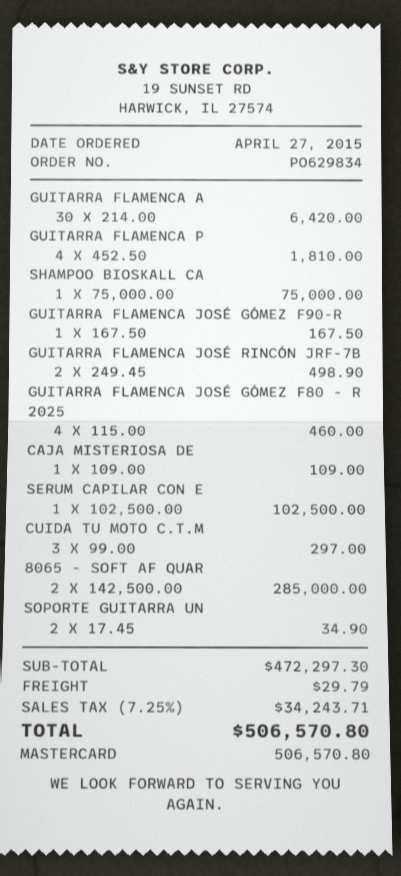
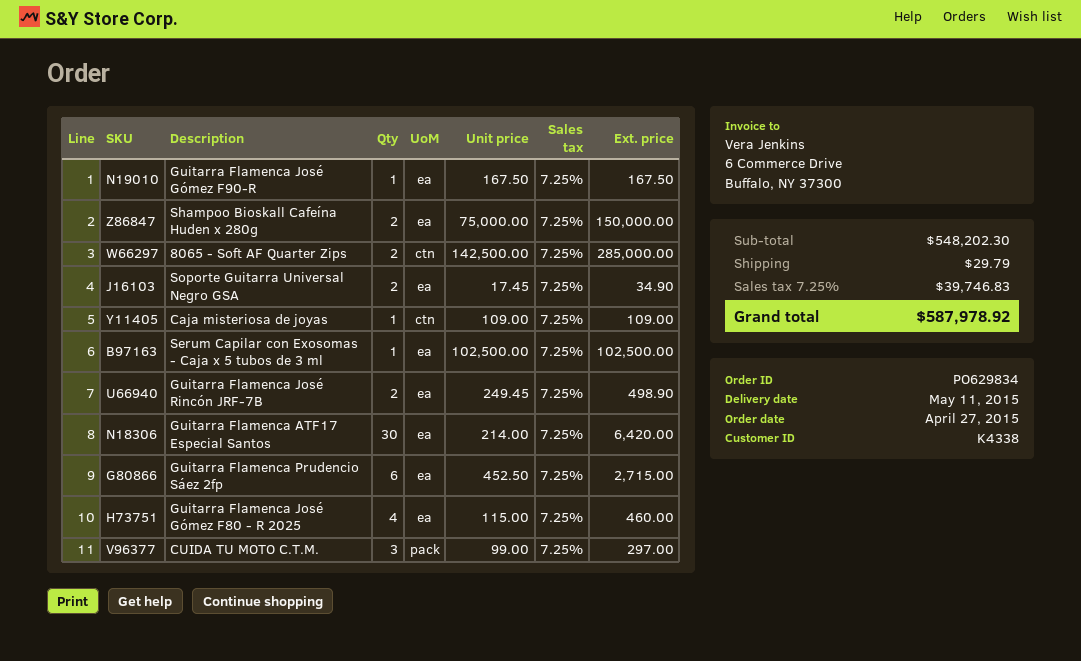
GUITARRA FLAMENCA P: 4 x 452.50 = 1810.00 -> 6 x 452.50 = 2715.00
SHAMPOO BIOSKALL CA: 1 x 75000.00 = 75000.00 -> 2 x 75000.00 = 150000.00
subtotal: 472297.30 -> 548202.30
tax: 7.25% = 34243.71 -> 7.25% = 39746.83
total: 506570.80 -> 587978.92

